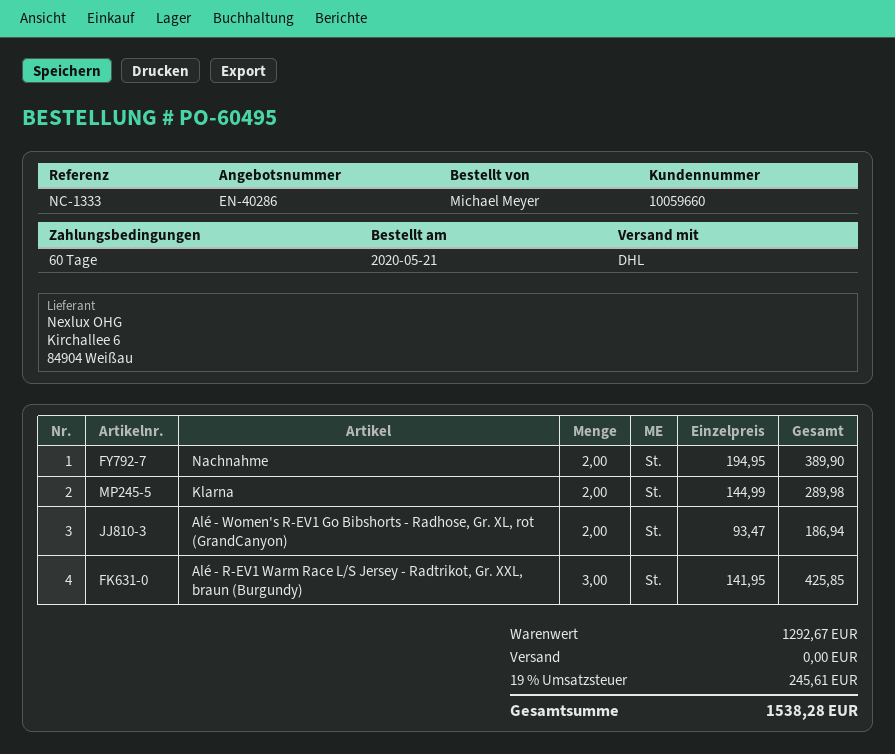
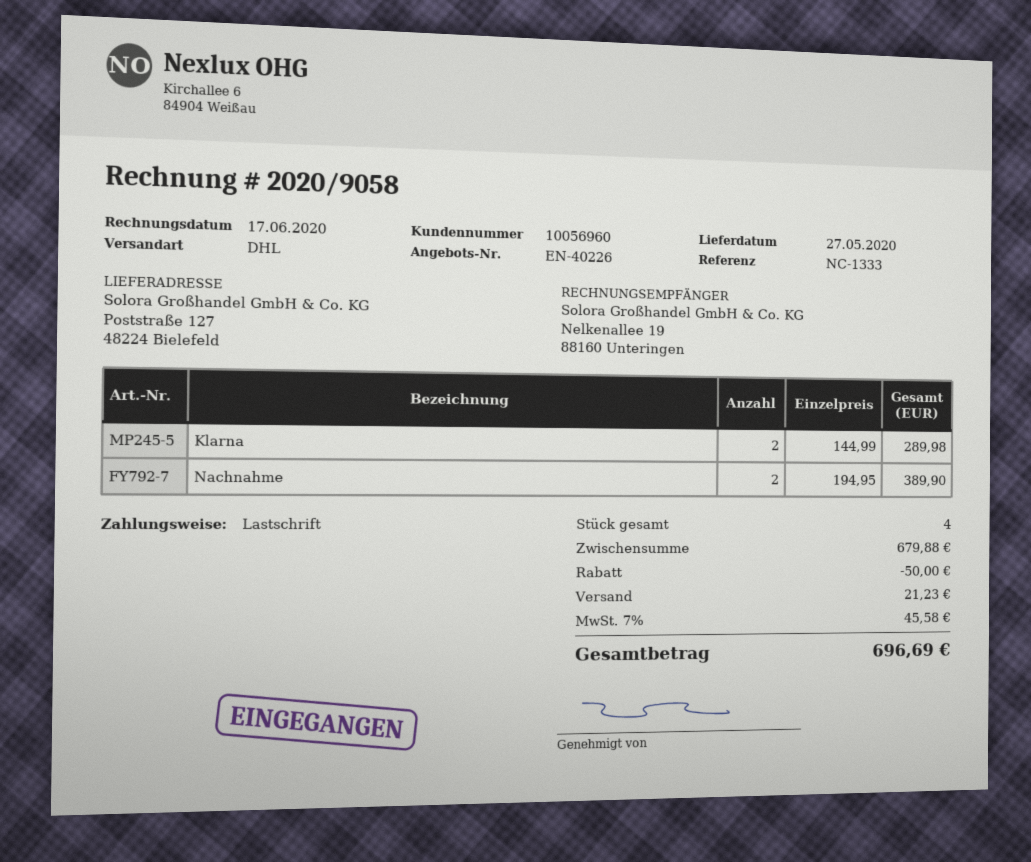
quote number: EN-40286 -> EN-40226
customer number: 10059660 -> 10056960
Alé - Women's R-EV1 Go Bibshorts - Radhose, Gr. XL, rot (GrandCanyon): 2 x 93.47 = 186.94 -> none
Alé - R-EV1 Warm Race L/S Jersey - Radtrikot, Gr. XXL, braun (Burgundy): 3 x 141.95 = 425.85 -> none
subtotal: 1292.67 -> 679.88
discount: none -> 50.00
shipping: 0.00 -> 21.23
tax: 19% = 245.61 -> 7% = 45.58
total: 1538.28 -> 696.69

